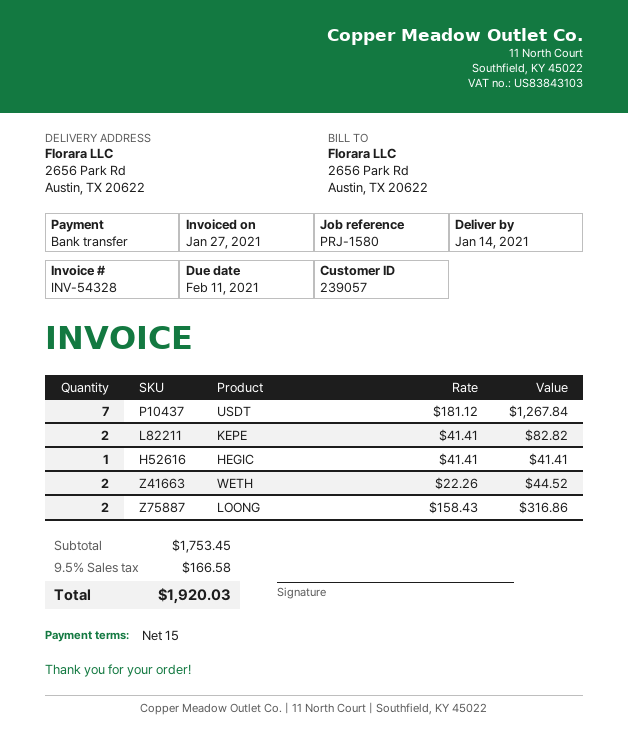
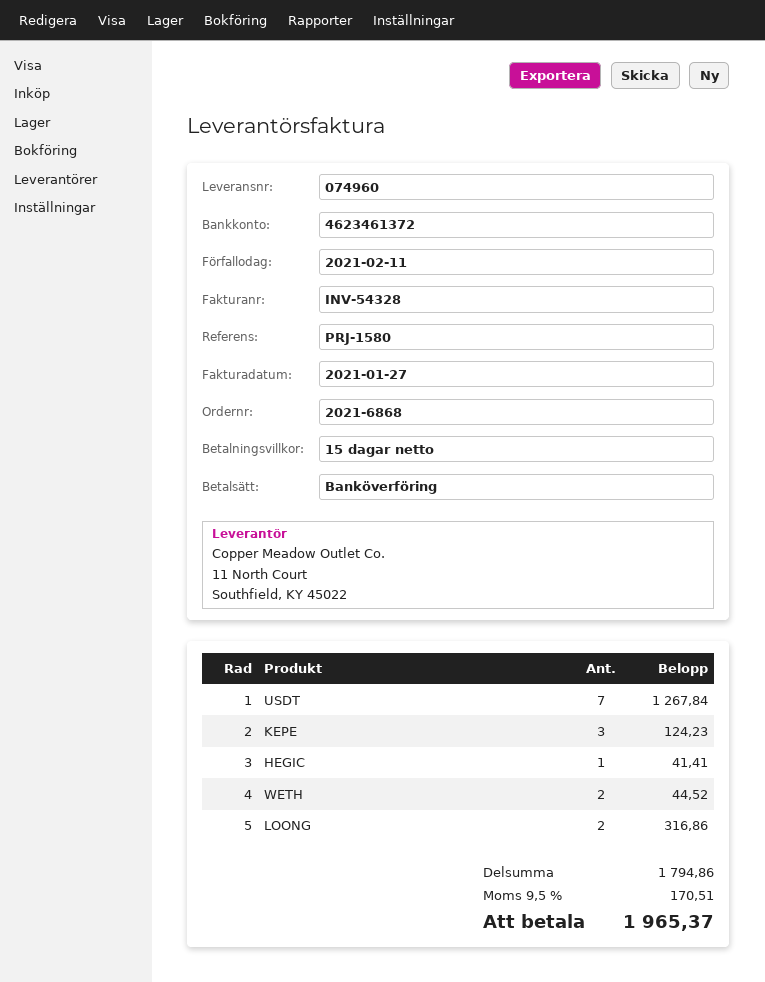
KEPE: 2 for 82.82 -> 3 for 124.23
subtotal: 1753.45 -> 1794.86
tax: 9.5% = 166.58 -> 9.5% = 170.51
total: 1920.03 -> 1965.37

